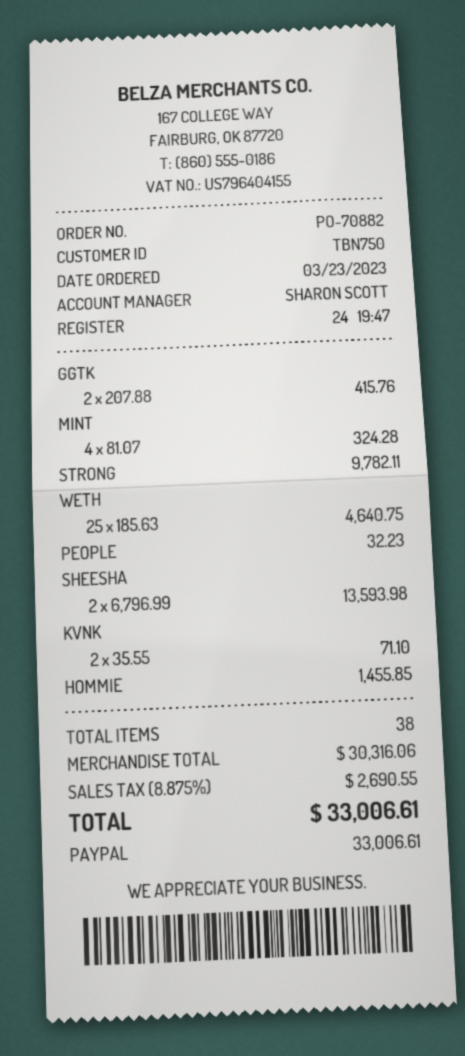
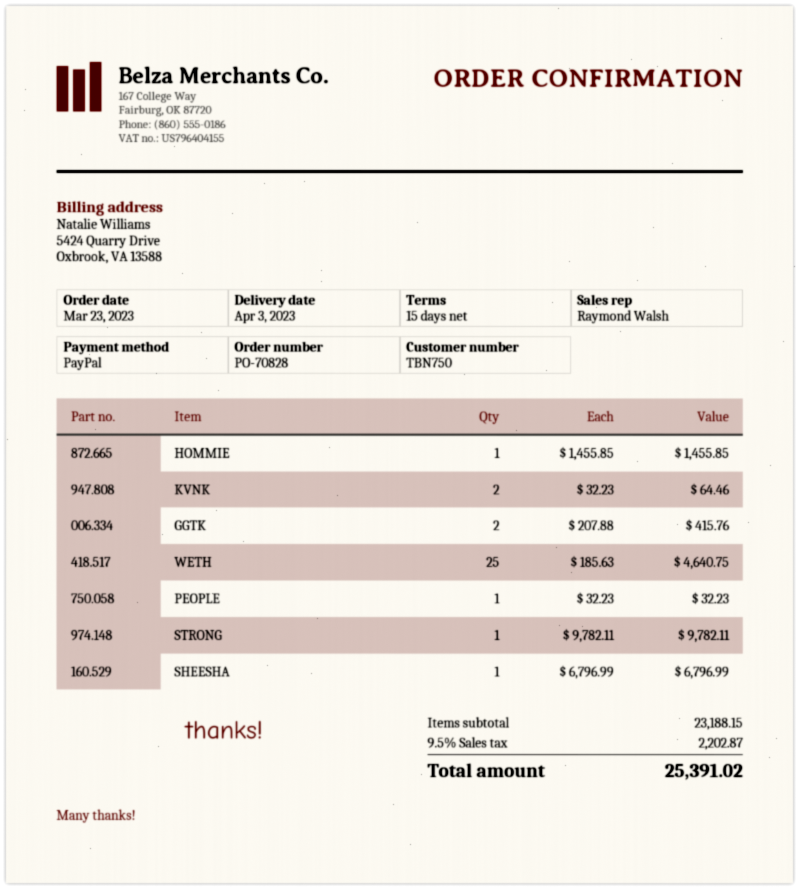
order number: PO-70882 -> PO-70828
sales rep: SHARON SCOTT -> Raymond Walsh
MINT: 4 x 81.07 = 324.28 -> none
SHEESHA: 2 x 6796.99 = 13593.98 -> 1 x 6796.99 = 6796.99
KVNK: 2 x 35.55 = 71.10 -> 2 x 32.23 = 64.46
subtotal: 30316.06 -> 23188.15
tax: 8.875% = 2690.55 -> 9.5% = 2202.87
total: 33006.61 -> 25391.02

